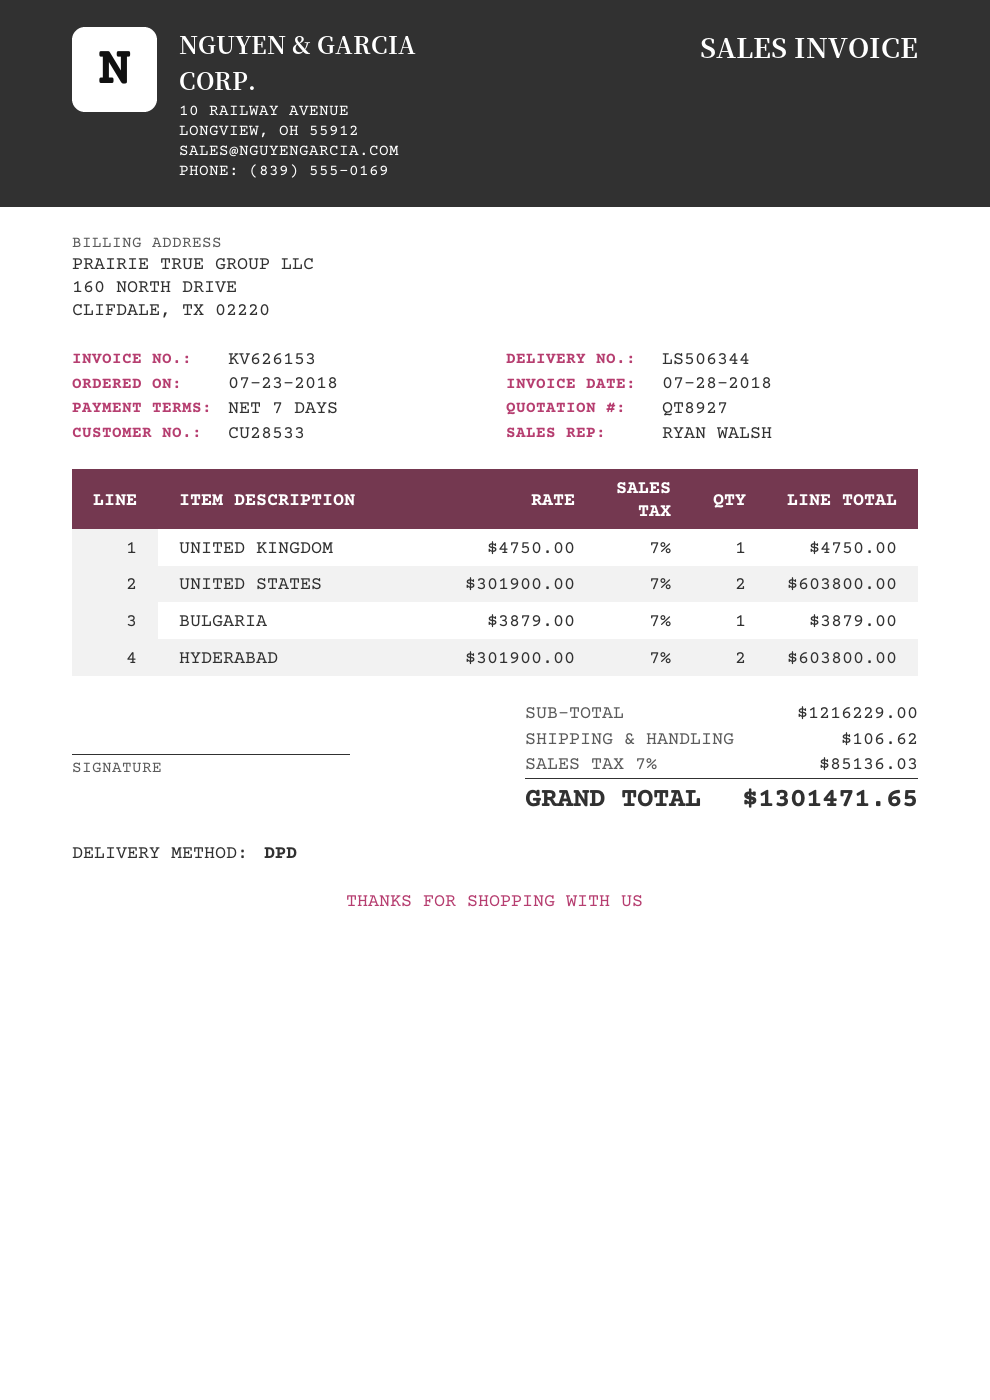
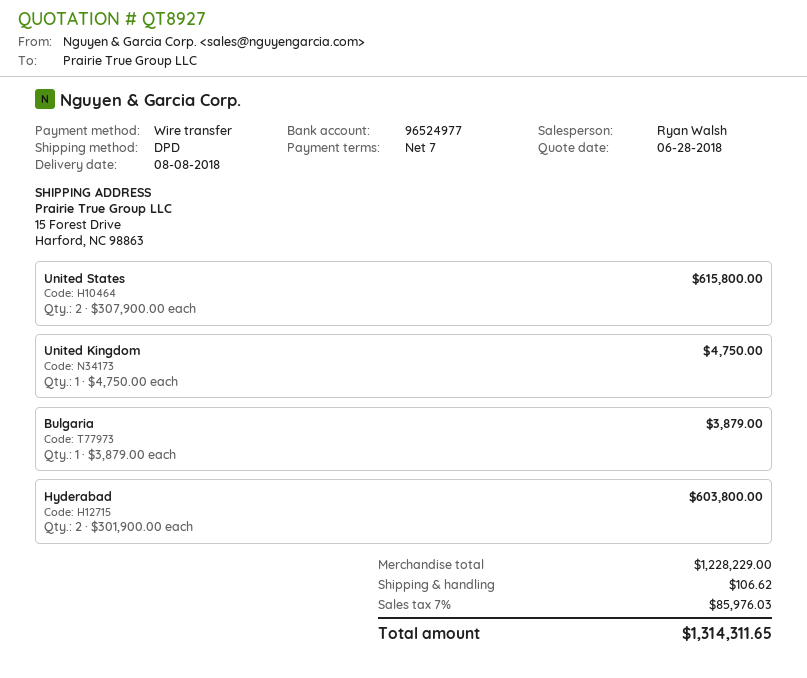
UNITED STATES: 2 x 301900.00 = 603800.00 -> 2 x 307900.00 = 615800.00
subtotal: 1216229.00 -> 1228229.00
tax: 7% = 85136.03 -> 7% = 85976.03
total: 1301471.65 -> 1314311.65

